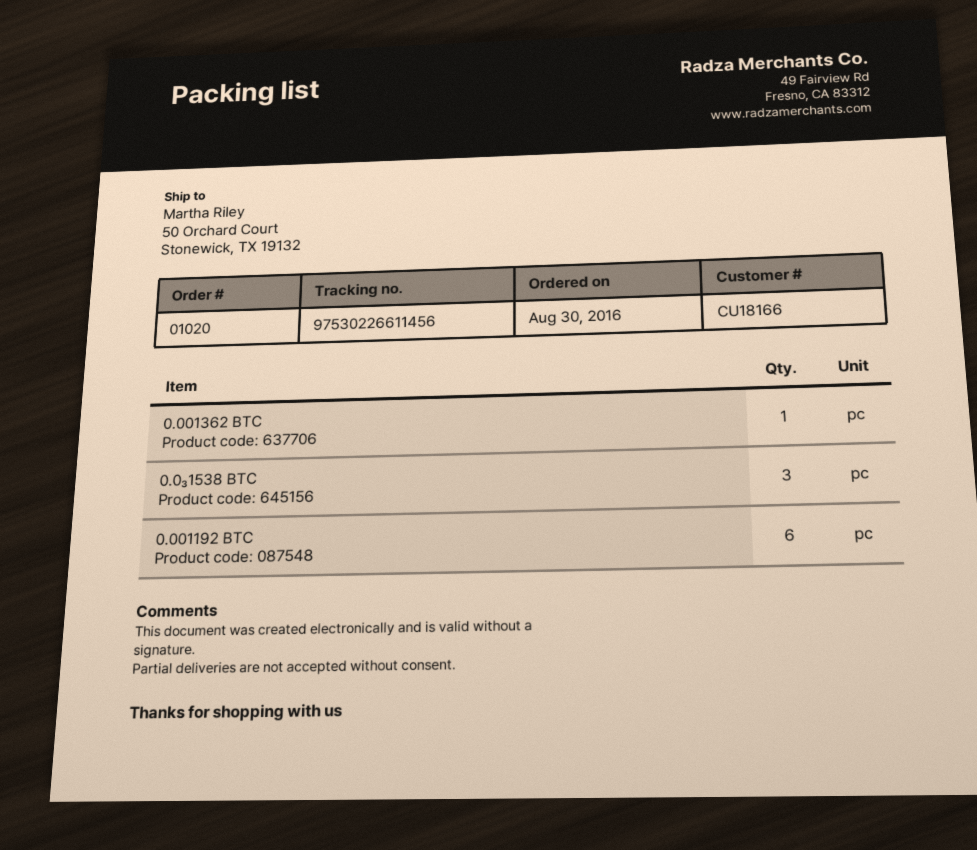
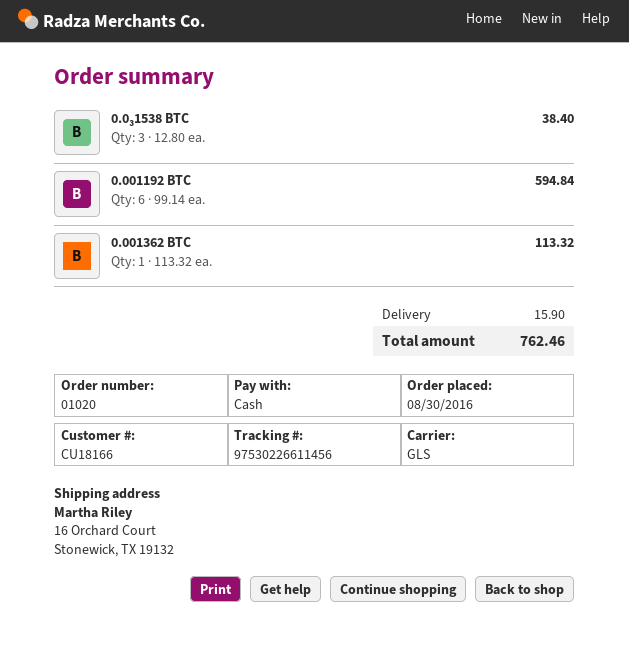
ship to: 50 Orchard Court, Stonewick, TX 19132 -> 16 Orchard Court, Stonewick, TX 19132

